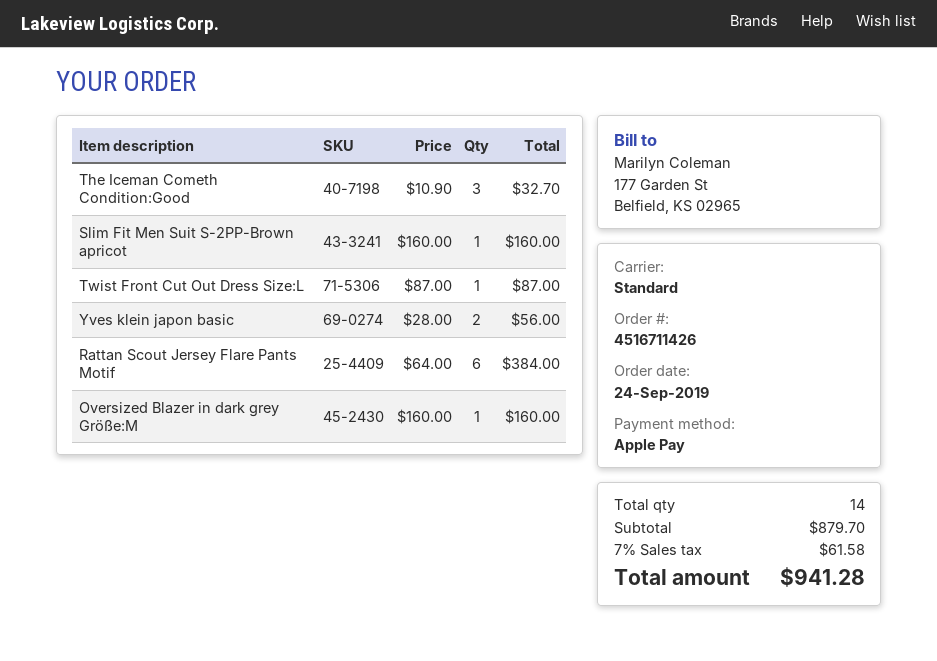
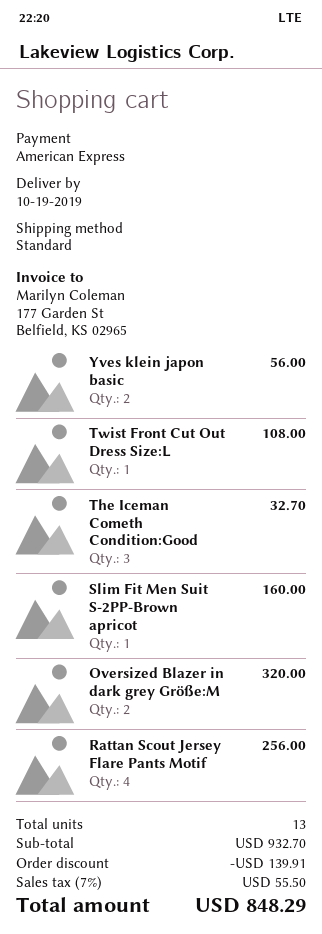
payment method: Apple Pay -> American Express
Twist Front Cut Out Dress Size:L: 1 for 87.00 -> 1 for 108.00
Rattan Scout Jersey Flare Pants Motif: 6 for 384.00 -> 4 for 256.00
Oversized Blazer in dark grey Größe:M: 1 for 160.00 -> 2 for 320.00
total quantity: 14 -> 13
subtotal: 879.70 -> 932.70
discount: none -> 139.91
tax: 7% = 61.58 -> 7% = 55.50
total: 941.28 -> 848.29

